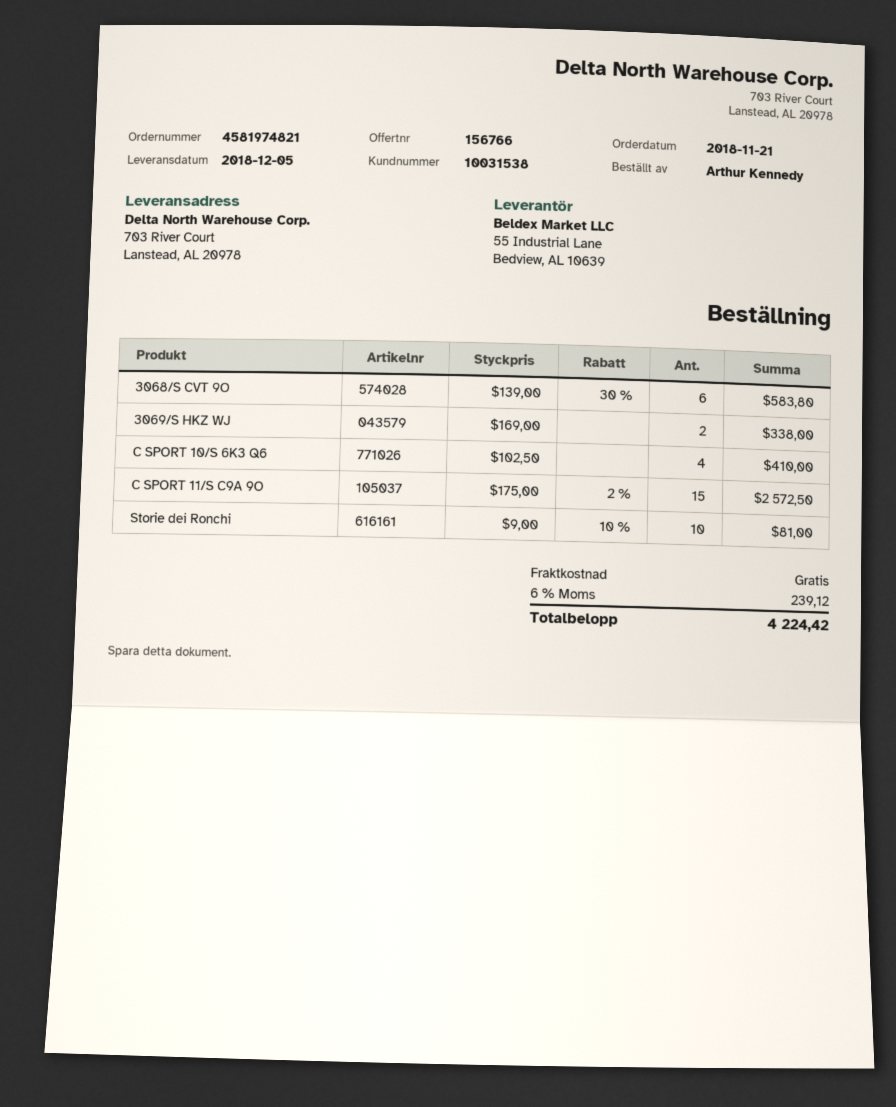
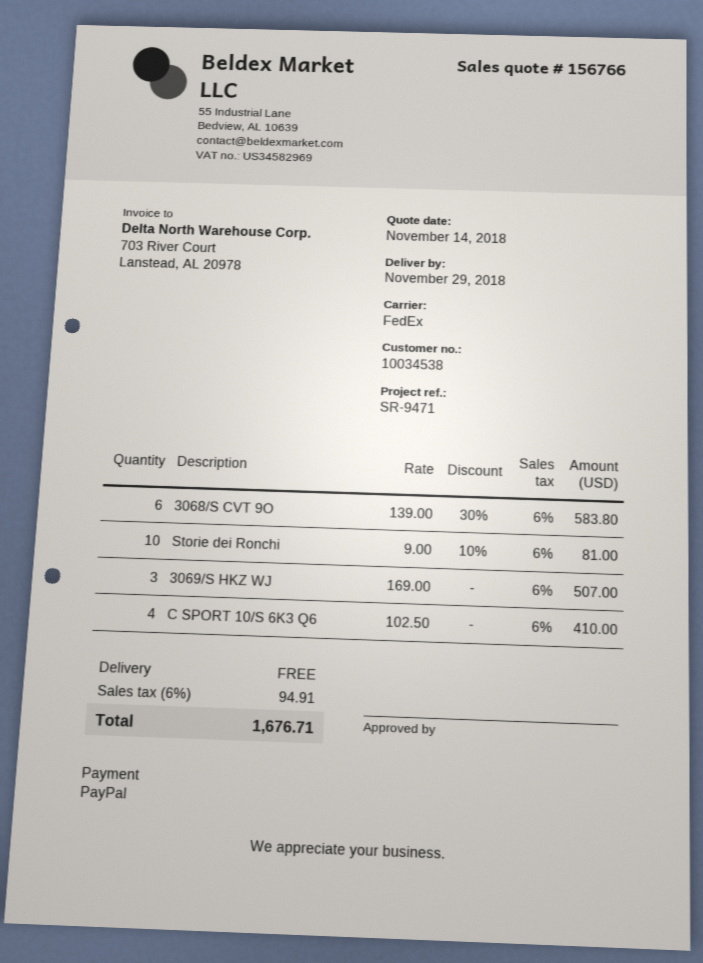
delivery date: 2018-12-05 -> 2018-11-29
customer number: 10031538 -> 10034538
3069/S HKZ WJ: 2 x 169.00 = 338.00 -> 3 x 169.00 = 507.00
C SPORT 11/S C9A 9O: 15 x 175.00 - 2% = 2572.50 -> none
tax: 6% = 239.12 -> 6% = 94.91
total: 4224.42 -> 1676.71

